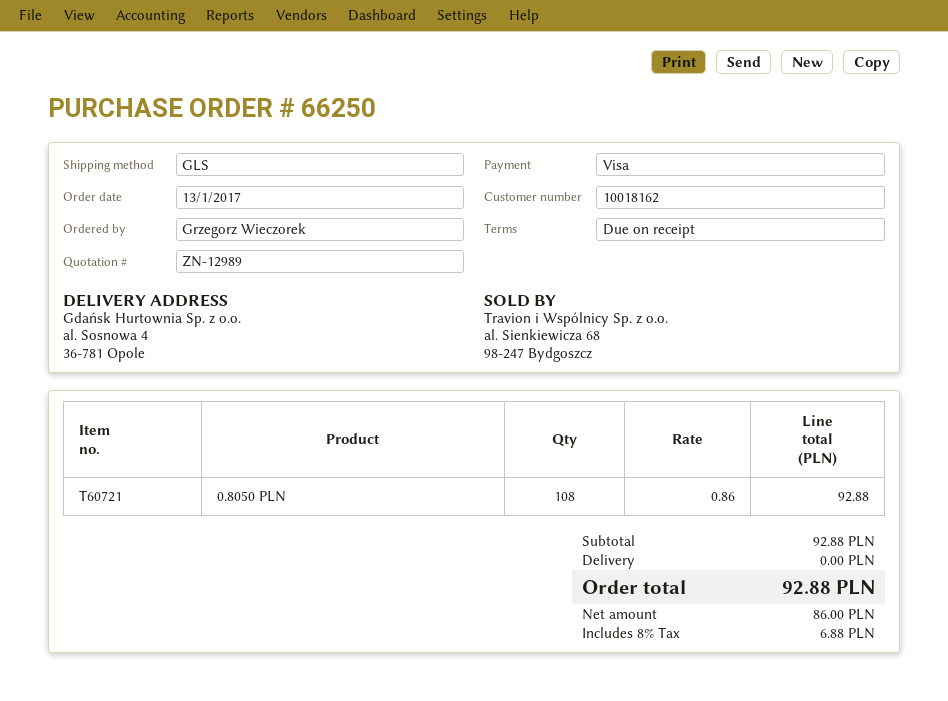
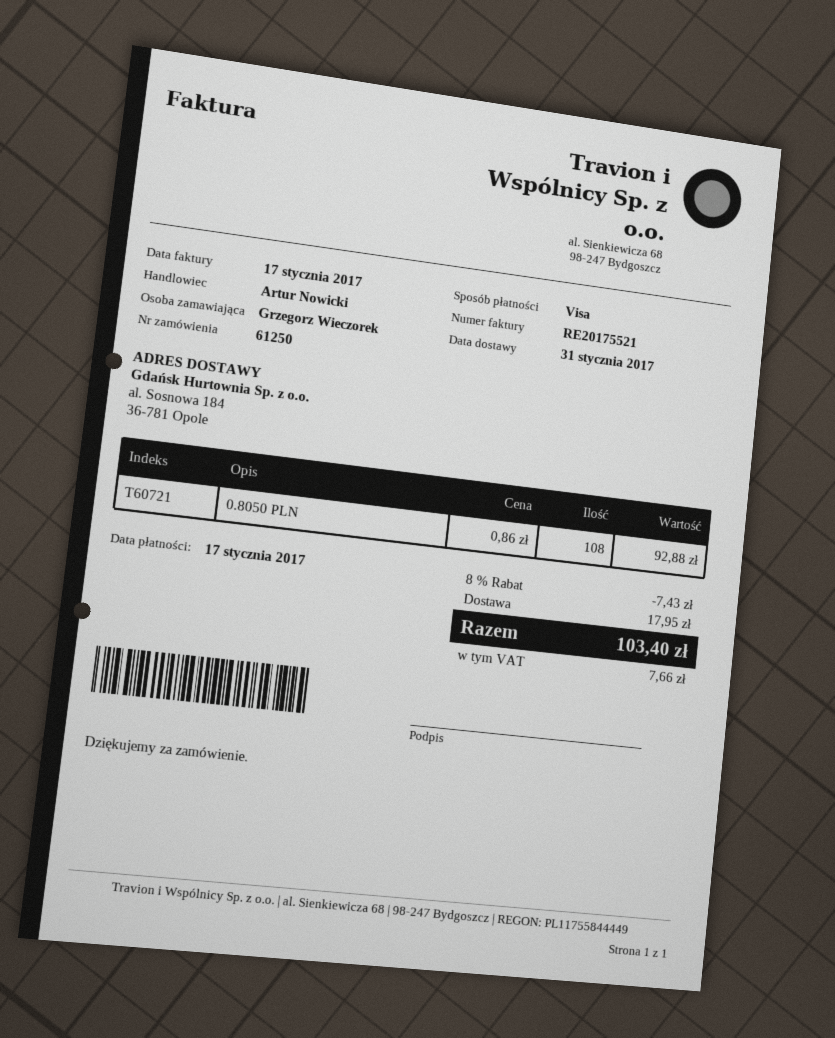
order number: 66250 -> 61250
ship to: al. Sosnowa 4, 36-781 Opole -> al. Sosnowa 184, 36-781 Opole
discount: none -> 8% = 7.43
shipping: 0.00 -> 17.95
tax: 6.88 -> 7.66
total: 92.88 -> 103.40

